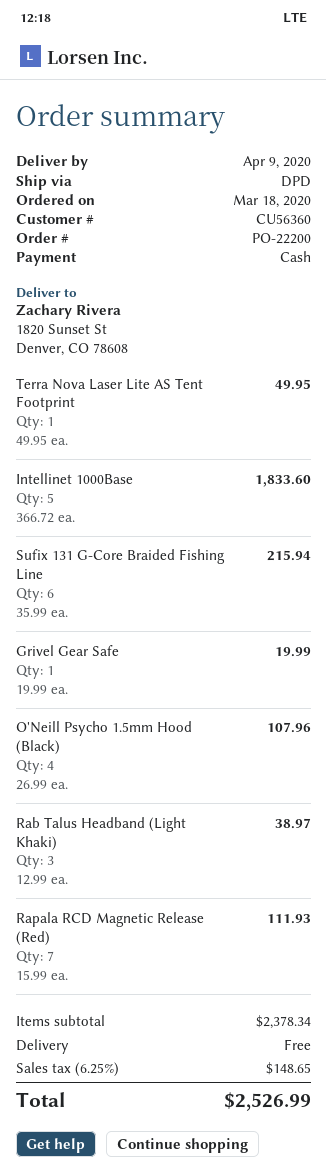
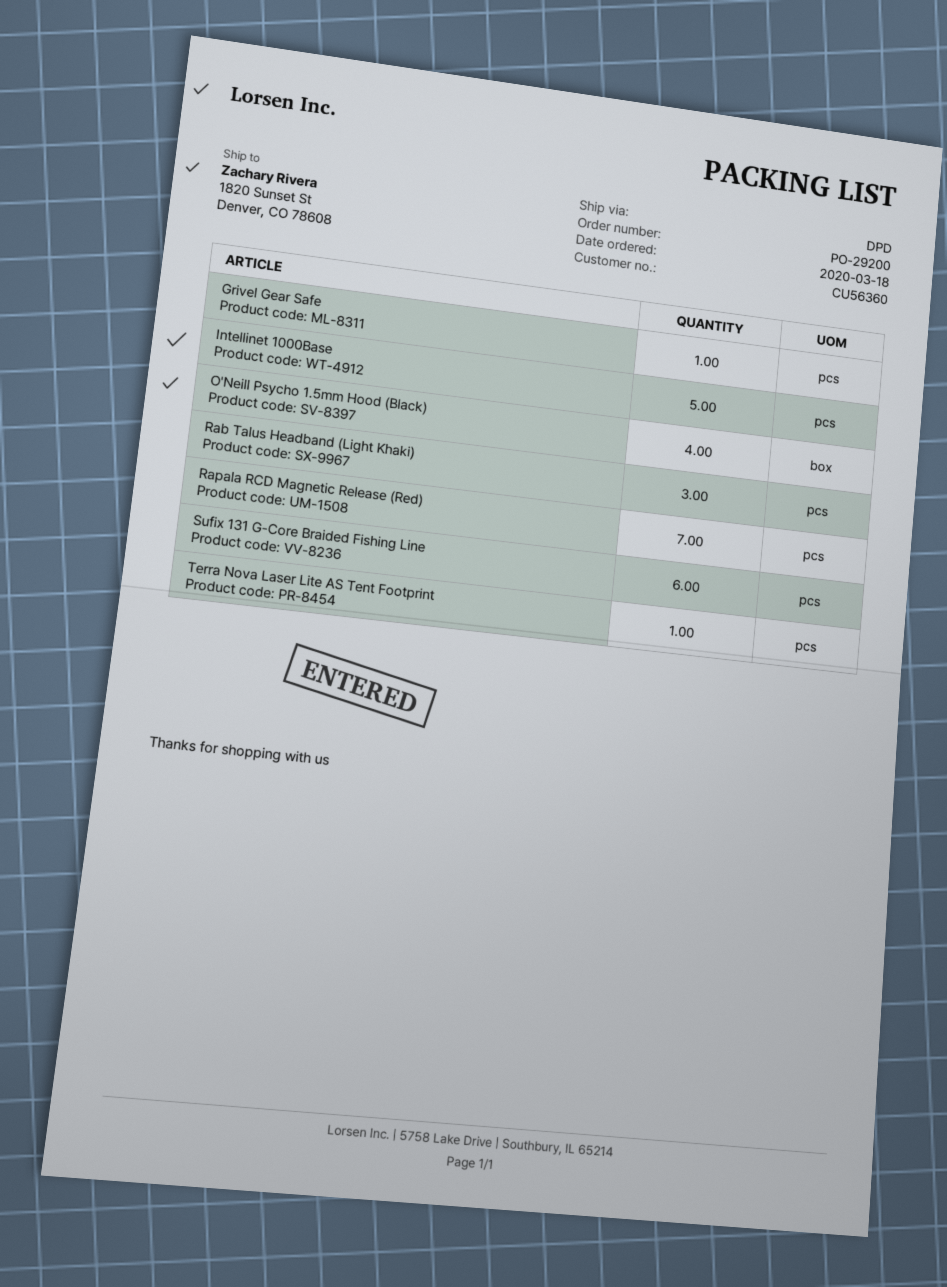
order number: PO-22200 -> PO-29200

